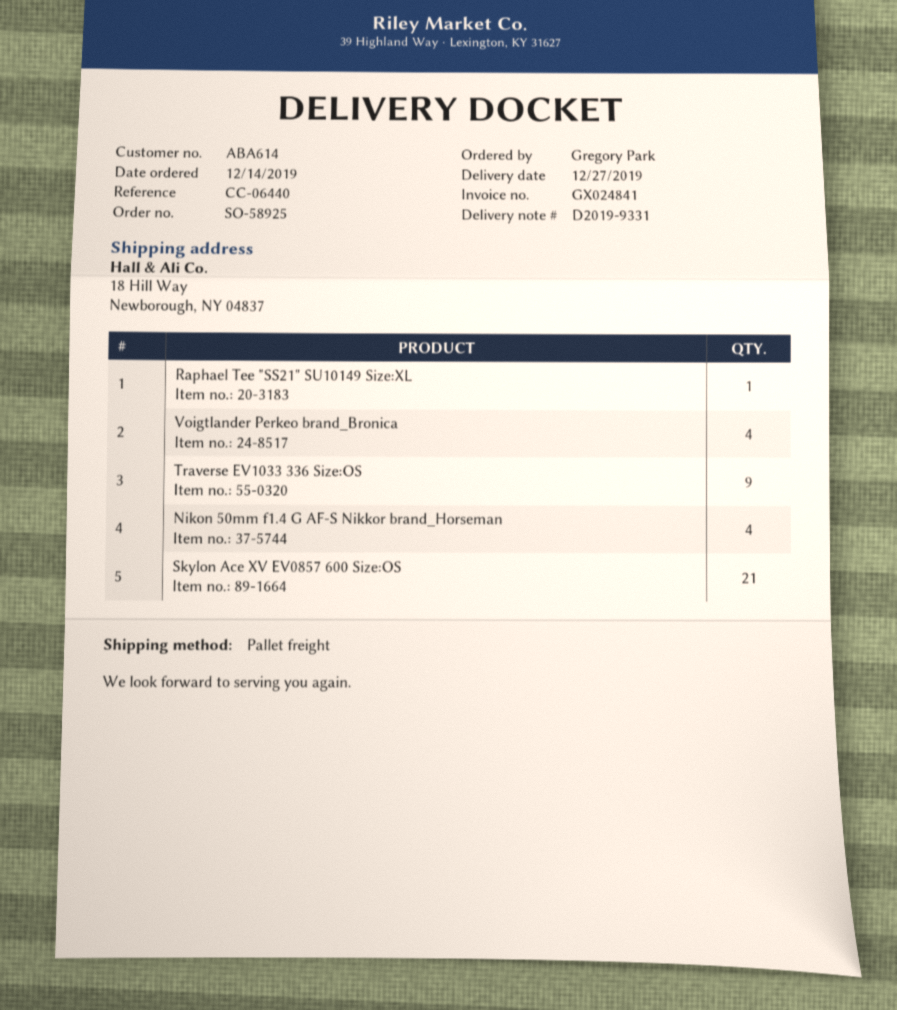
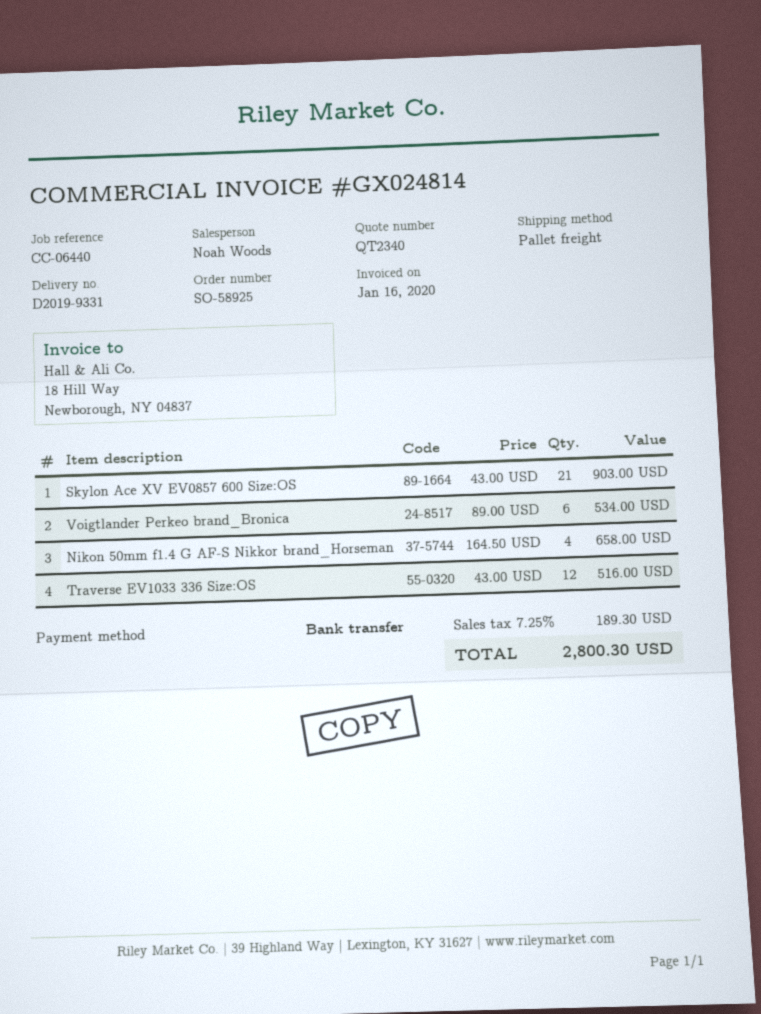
invoice number: GX024841 -> GX024814
Raphael Tee "SS21" SU10149 Size:XL: 1 -> none
Voigtlander Perkeo brand_Bronica: 4 -> 6
Traverse EV1033 336 Size:OS: 9 -> 12

